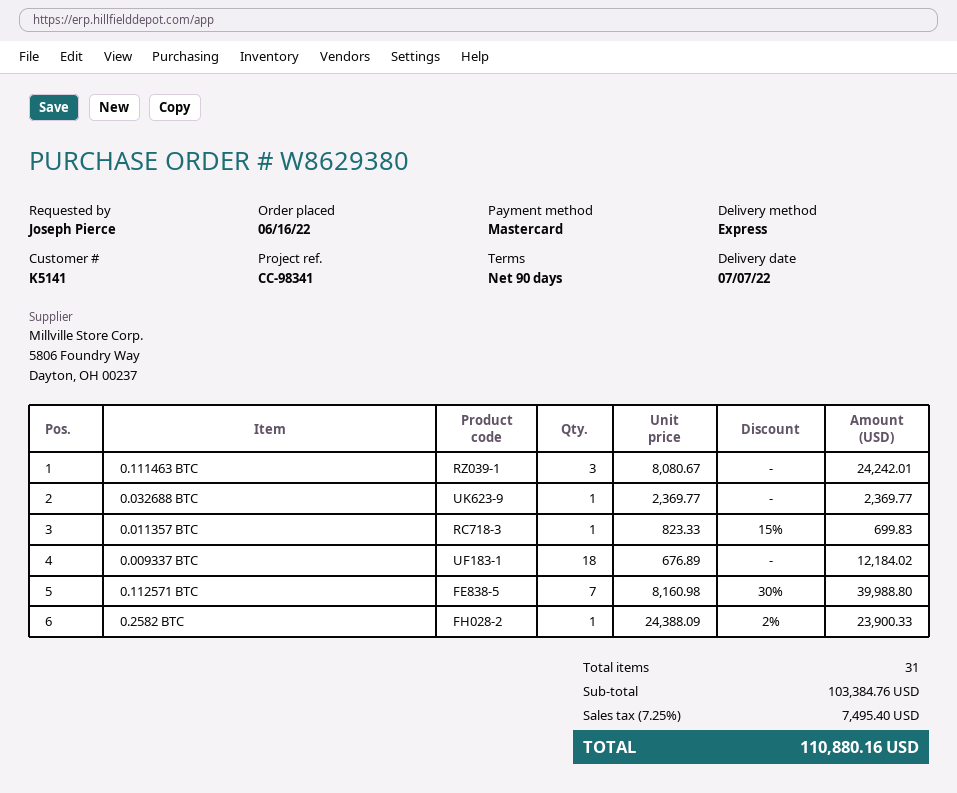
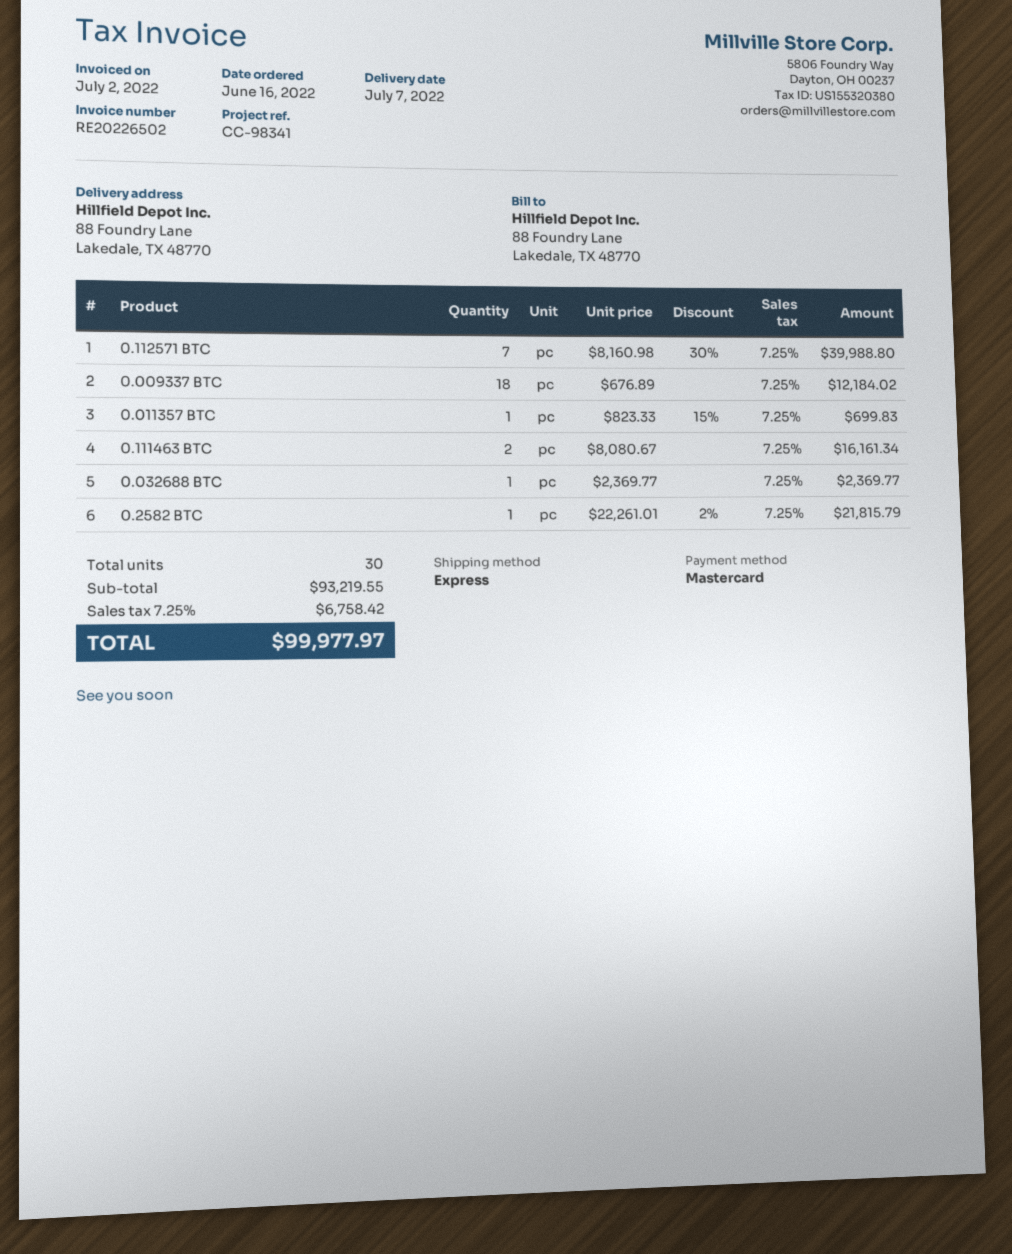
0.111463 BTC: 3 x 8080.67 = 24242.01 -> 2 x 8080.67 = 16161.34
0.2582 BTC: 1 x 24388.09 - 2% = 23900.33 -> 1 x 22261.01 - 2% = 21815.79
total quantity: 31 -> 30
subtotal: 103384.76 -> 93219.55
tax: 7.25% = 7495.40 -> 7.25% = 6758.42
total: 110880.16 -> 99977.97

